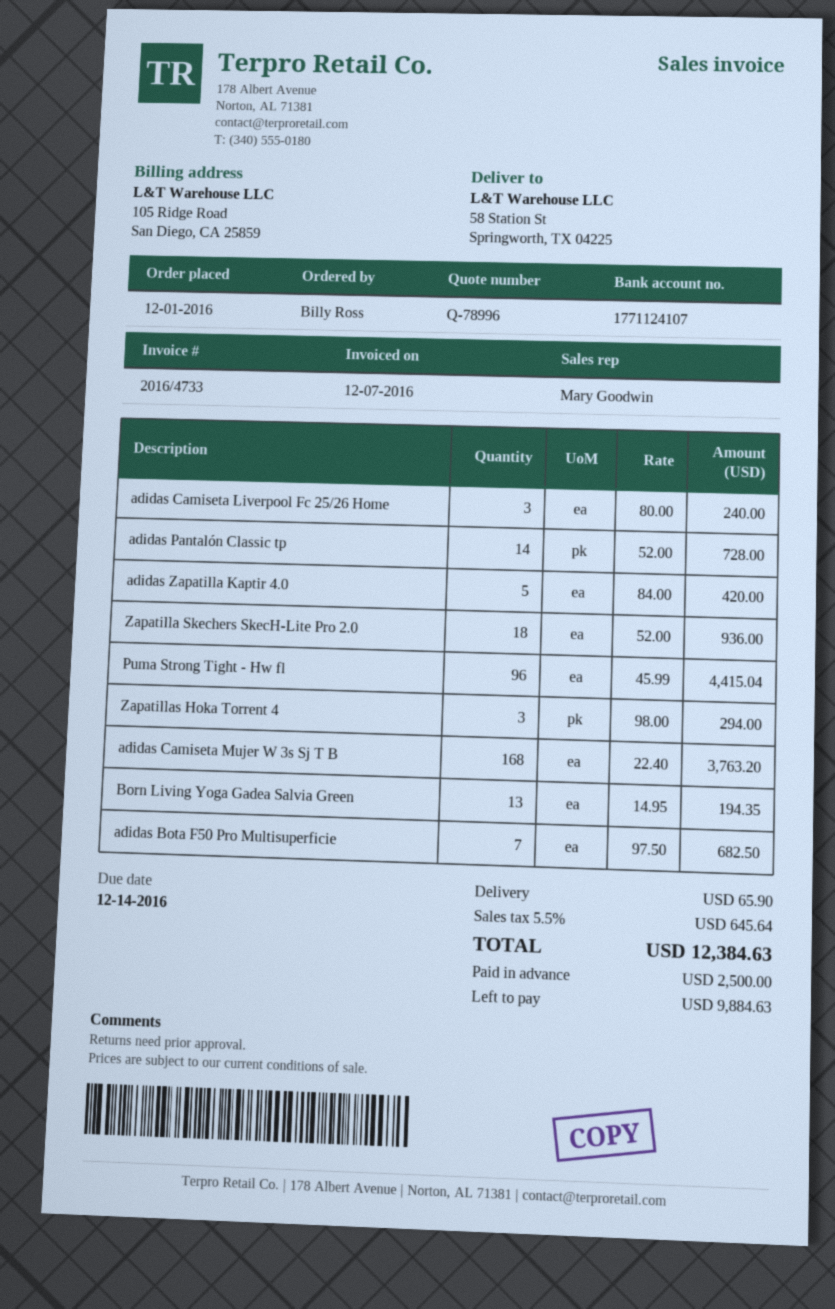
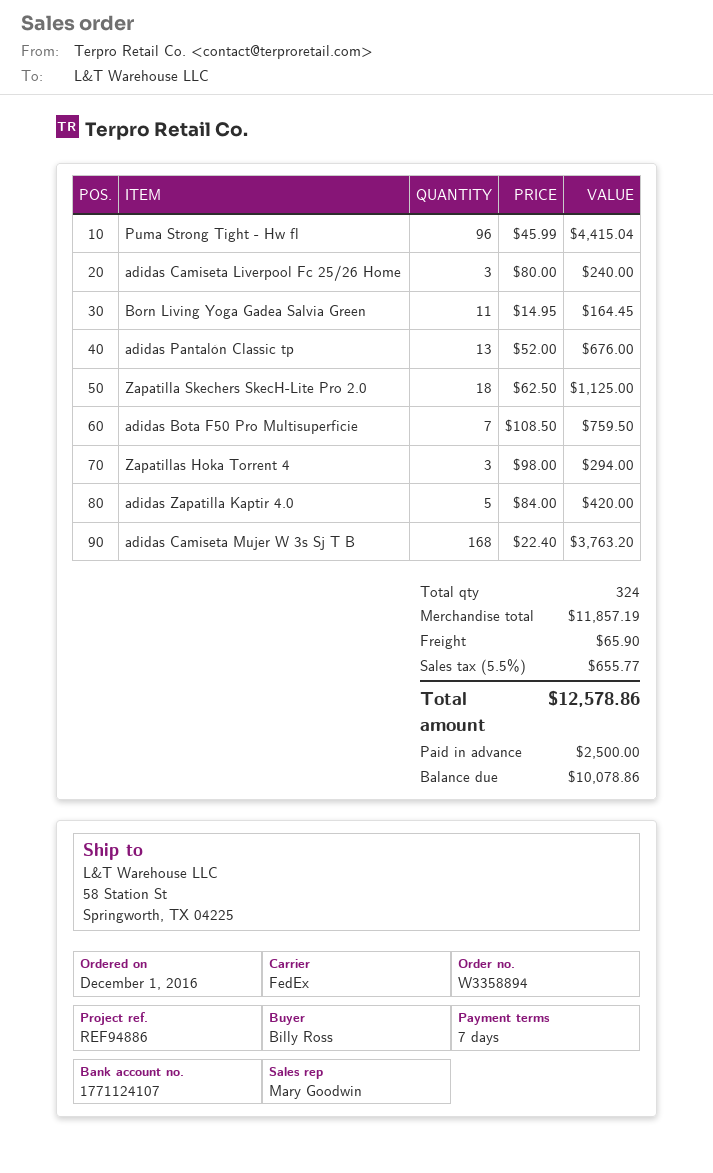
adidas Pantalón Classic tp: 14 x 52.00 = 728.00 -> 13 x 52.00 = 676.00
Zapatilla Skechers SkecH-Lite Pro 2.0: 18 x 52.00 = 936.00 -> 18 x 62.50 = 1125.00
Born Living Yoga Gadea Salvia Green: 13 x 14.95 = 194.35 -> 11 x 14.95 = 164.45
adidas Bota F50 Pro Multisuperficie: 7 x 97.50 = 682.50 -> 7 x 108.50 = 759.50
tax: 5.5% = 645.64 -> 5.5% = 655.77
total: 12384.63 -> 12578.86
balance: 9884.63 -> 10078.86

